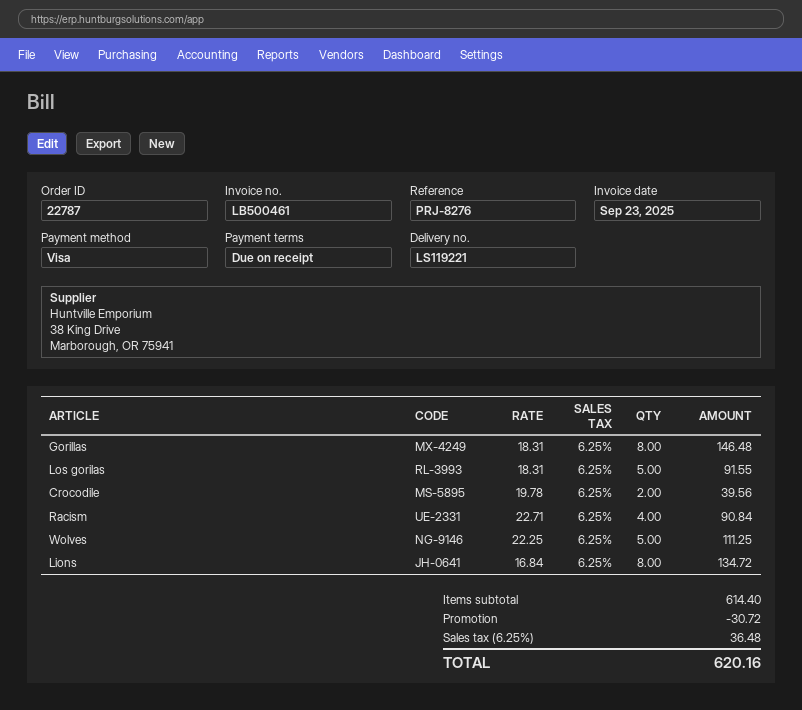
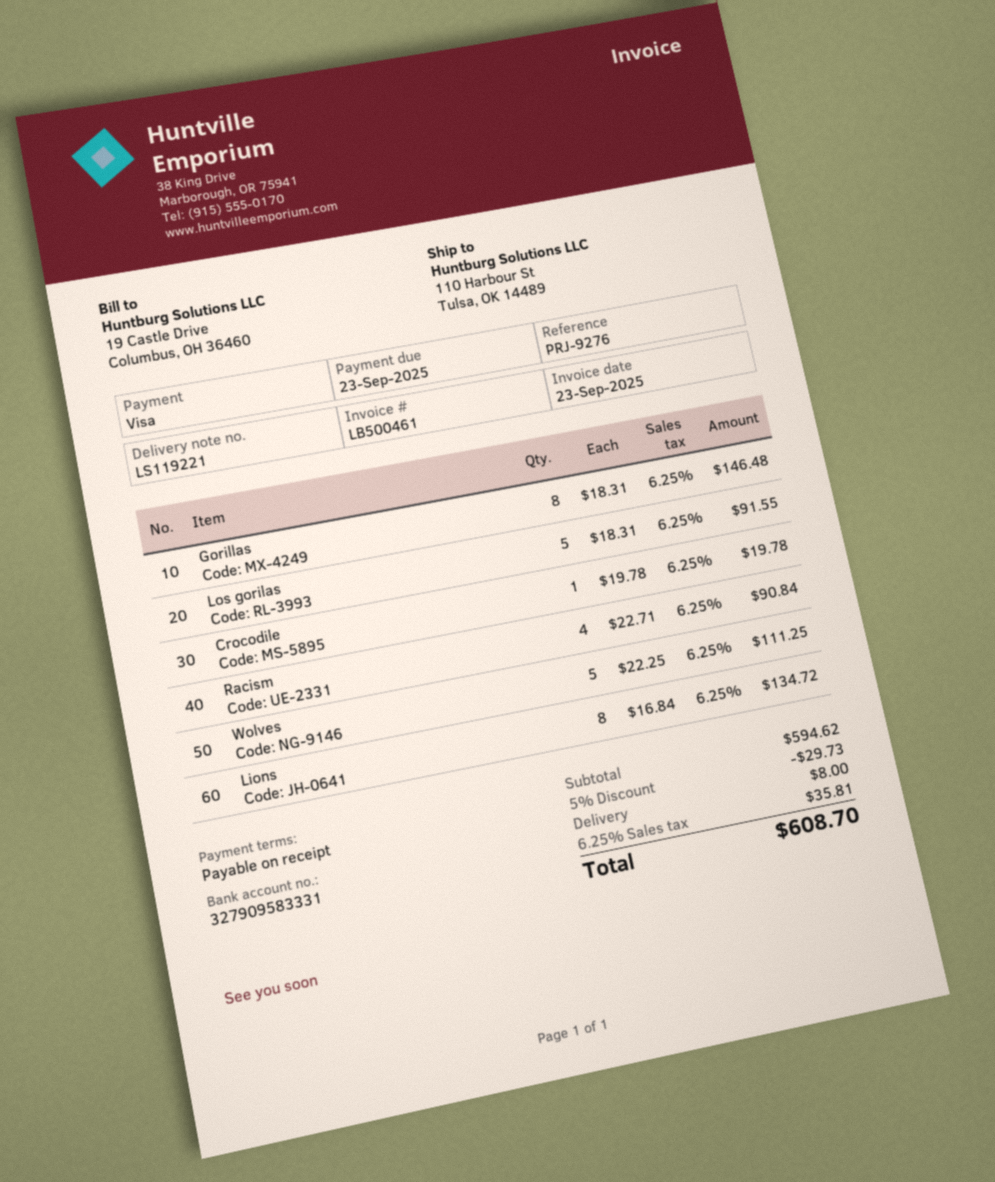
reference: PRJ-8276 -> PRJ-9276
Crocodile: 2 x 19.78 = 39.56 -> 1 x 19.78 = 19.78
subtotal: 614.40 -> 594.62
discount: 30.72 -> 29.73
shipping: none -> 8.00
tax: 6.25% = 36.48 -> 6.25% = 35.81
total: 620.16 -> 608.70

